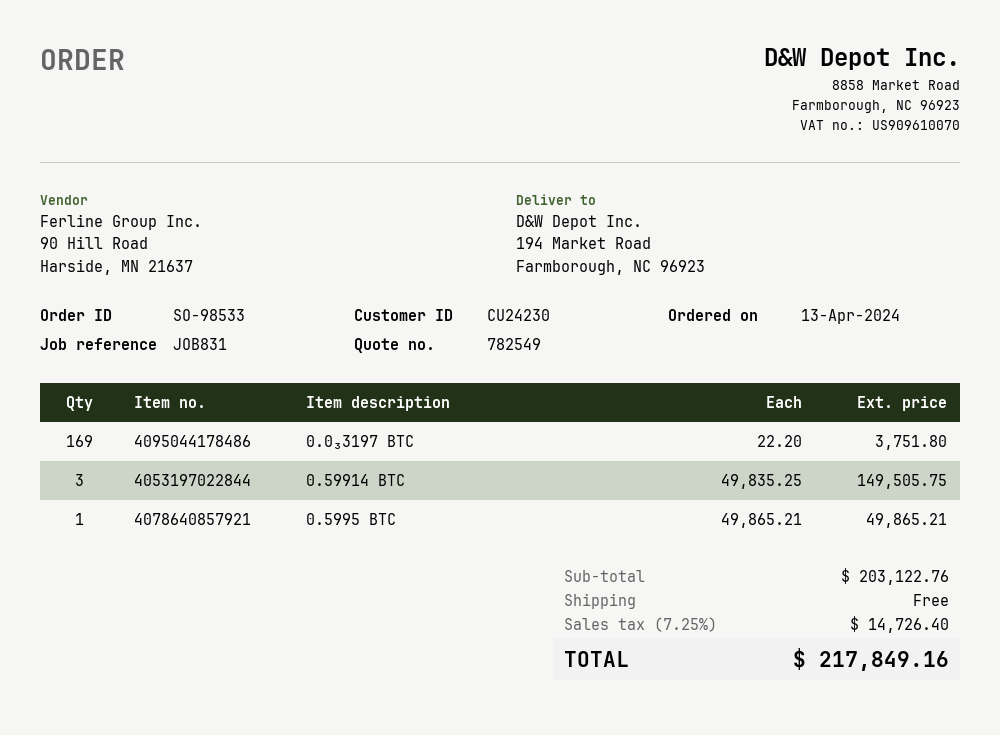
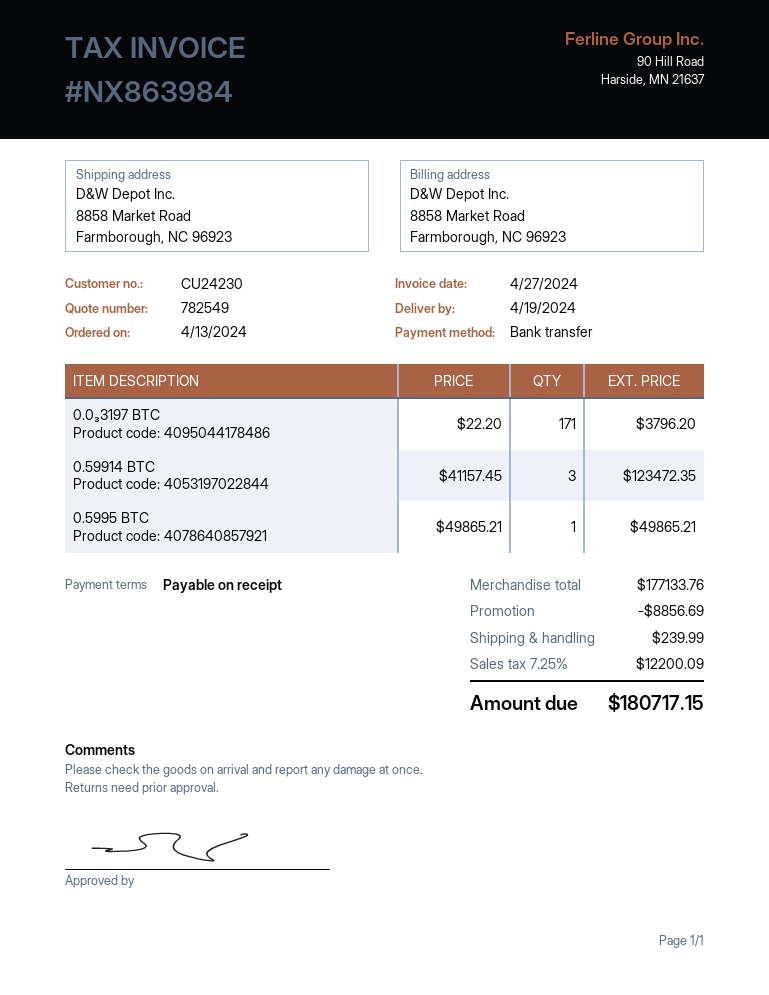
ship to: 194 Market Road, Farmborough, NC 96923 -> 8858 Market Road, Farmborough, NC 96923
0.0₃3197 BTC: 169 x 22.20 = 3751.80 -> 171 x 22.20 = 3796.20
0.59914 BTC: 3 x 49835.25 = 149505.75 -> 3 x 41157.45 = 123472.35
subtotal: 203122.76 -> 177133.76
discount: none -> 8856.69
shipping: 0.00 -> 239.99
tax: 7.25% = 14726.40 -> 7.25% = 12200.09
total: 217849.16 -> 180717.15

